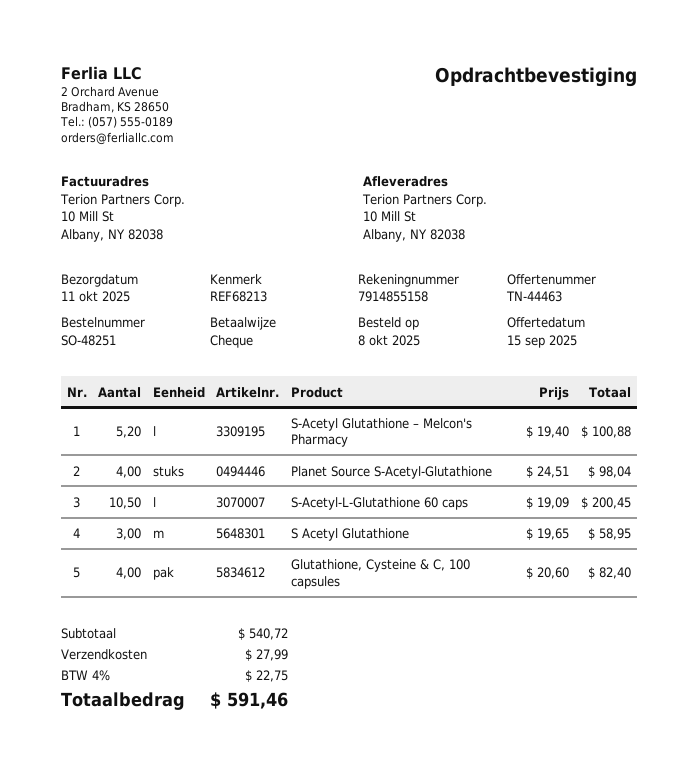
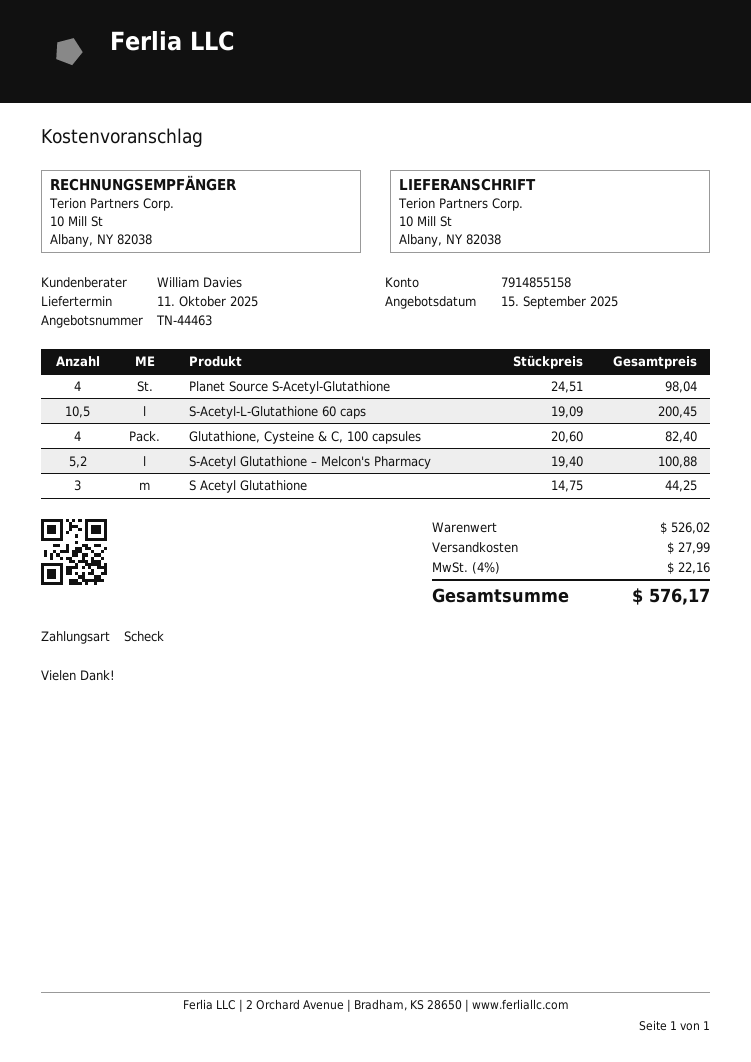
S Acetyl Glutathione: 3 x 19.65 = 58.95 -> 3 x 14.75 = 44.25
subtotal: 540.72 -> 526.02
tax: 4% = 22.75 -> 4% = 22.16
total: 591.46 -> 576.17

